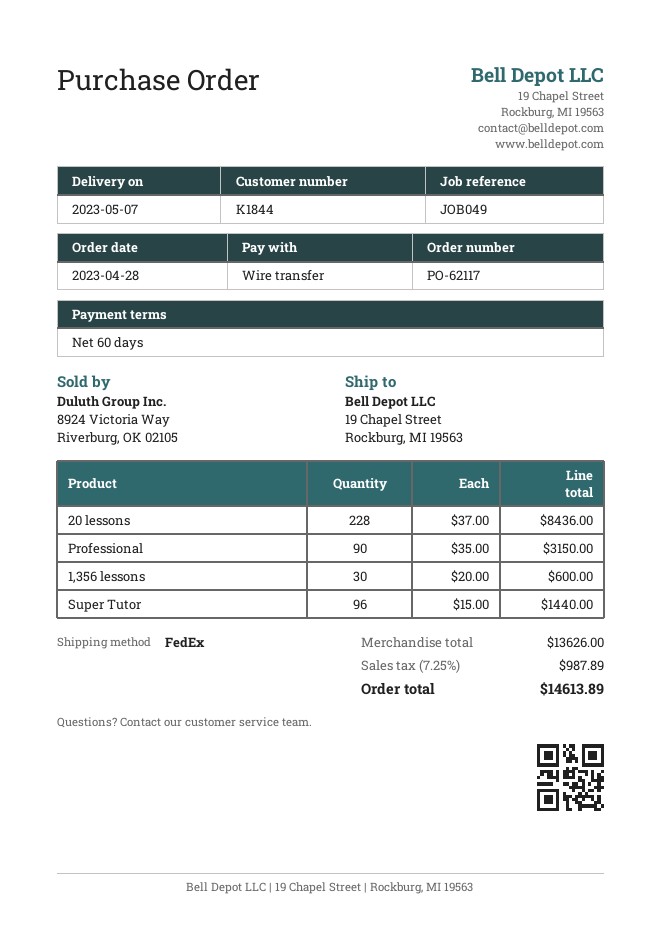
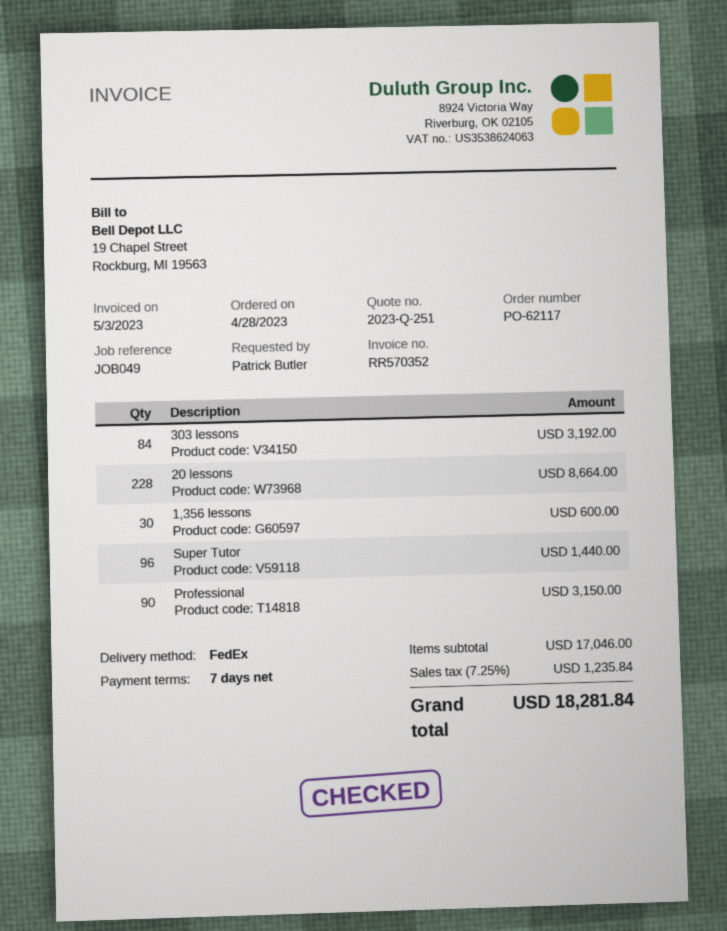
payment terms: 60 days -> 7 days
20 lessons: 228 for 8436.00 -> 228 for 8664.00
303 lessons: none -> 84 for 3192.00
subtotal: 13626.00 -> 17046.00
tax: 7.25% = 987.89 -> 7.25% = 1235.84
total: 14613.89 -> 18281.84

